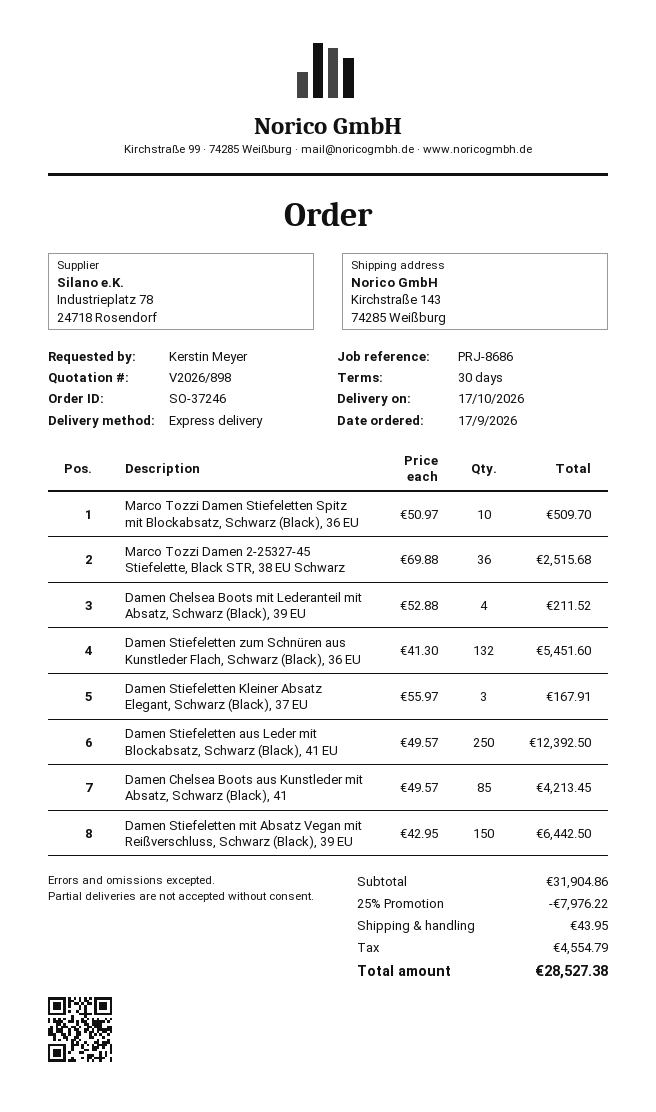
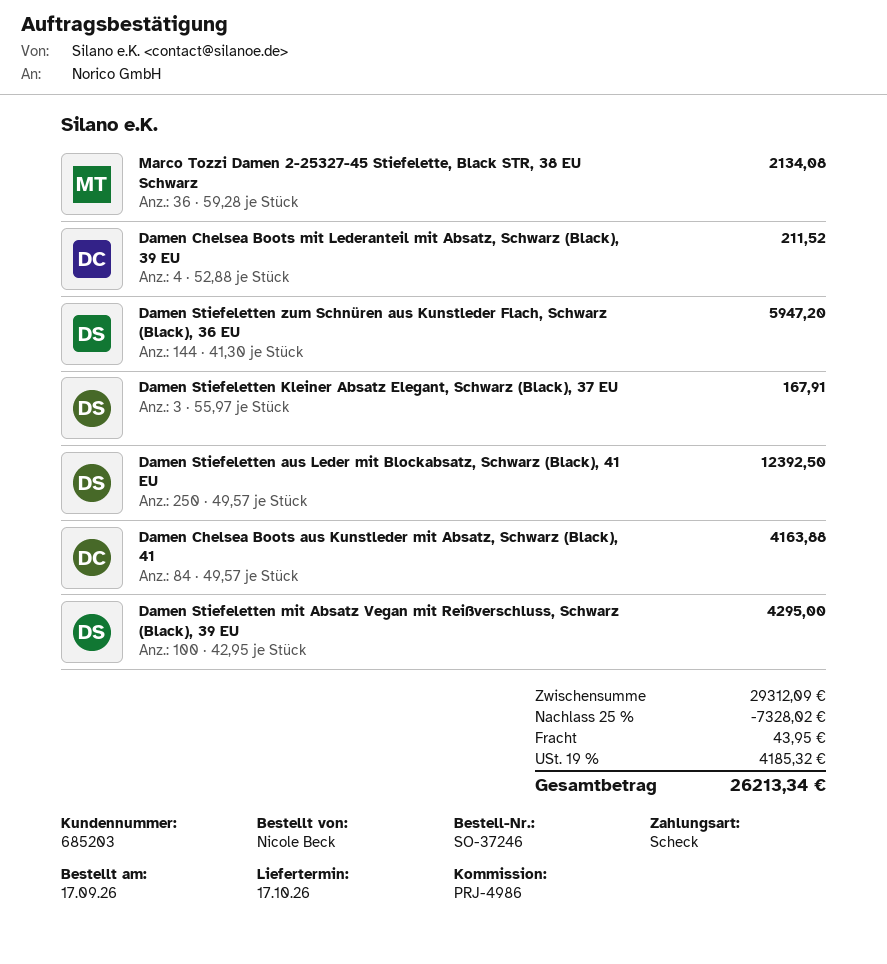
reference: PRJ-8686 -> PRJ-4986
ordered by: Kerstin Meyer -> Nicole Beck
Marco Tozzi Damen Stiefeletten Spitz mit Blockabsatz, Schwarz (Black), 36 EU: 10 x 50.97 = 509.70 -> none
Marco Tozzi Damen 2-25327-45 Stiefelette, Black STR, 38 EU Schwarz: 36 x 69.88 = 2515.68 -> 36 x 59.28 = 2134.08
Damen Stiefeletten zum Schnüren aus Kunstleder Flach, Schwarz (Black), 36 EU: 132 x 41.30 = 5451.60 -> 144 x 41.30 = 5947.20
Damen Chelsea Boots aus Kunstleder mit Absatz, Schwarz (Black), 41: 85 x 49.57 = 4213.45 -> 84 x 49.57 = 4163.88
Damen Stiefeletten mit Absatz Vegan mit Reißverschluss, Schwarz (Black), 39 EU: 150 x 42.95 = 6442.50 -> 100 x 42.95 = 4295.00
subtotal: 31904.86 -> 29312.09
discount: 25% = 7976.22 -> 25% = 7328.02
tax: 4554.79 -> 4185.32
total: 28527.38 -> 26213.34

